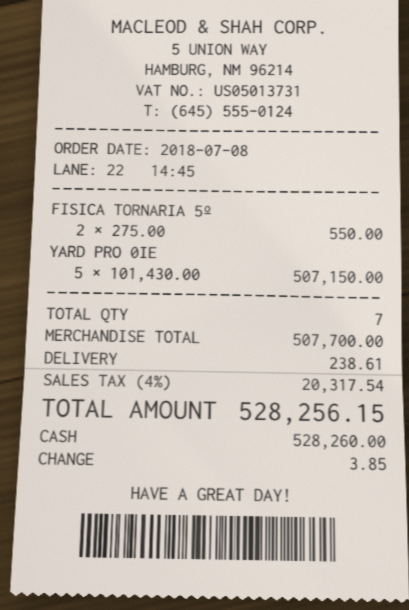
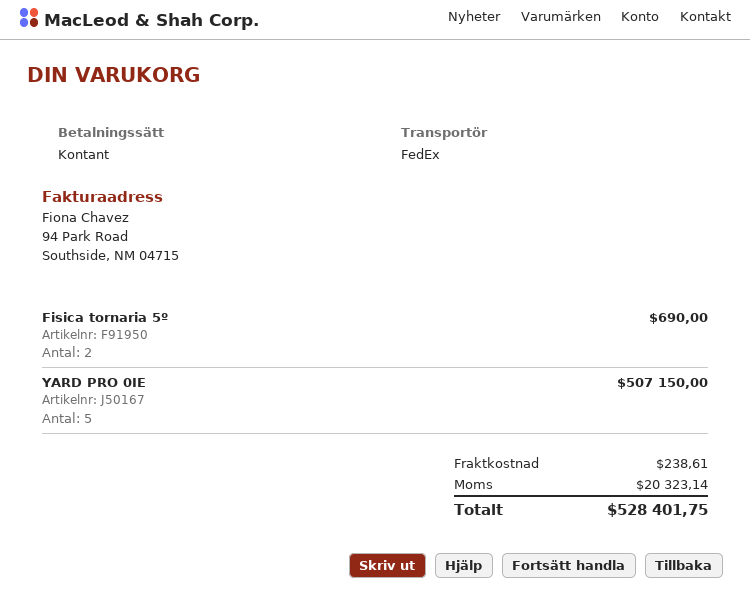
FISICA TORNARIA 5º: 2 for 550.00 -> 2 for 690.00
tax: 20317.54 -> 20323.14
total: 528256.15 -> 528401.75

